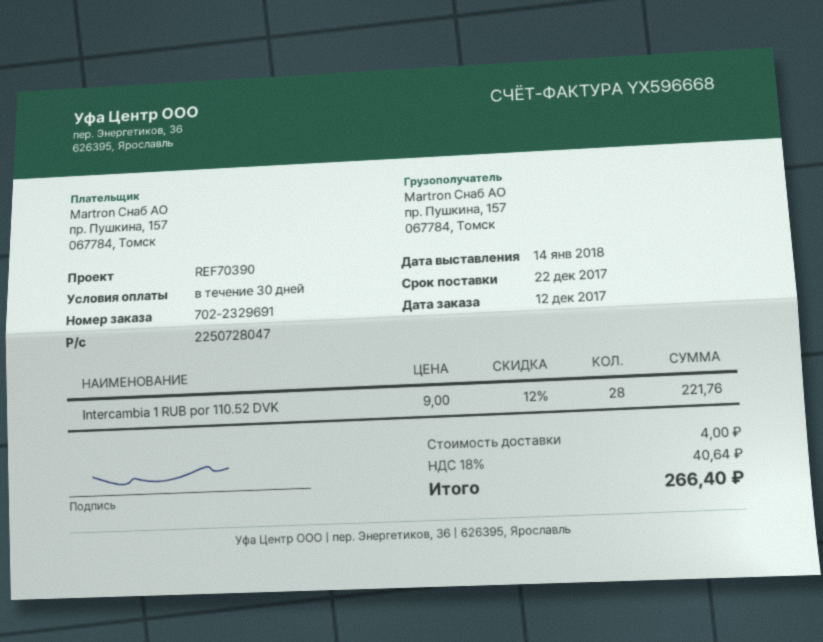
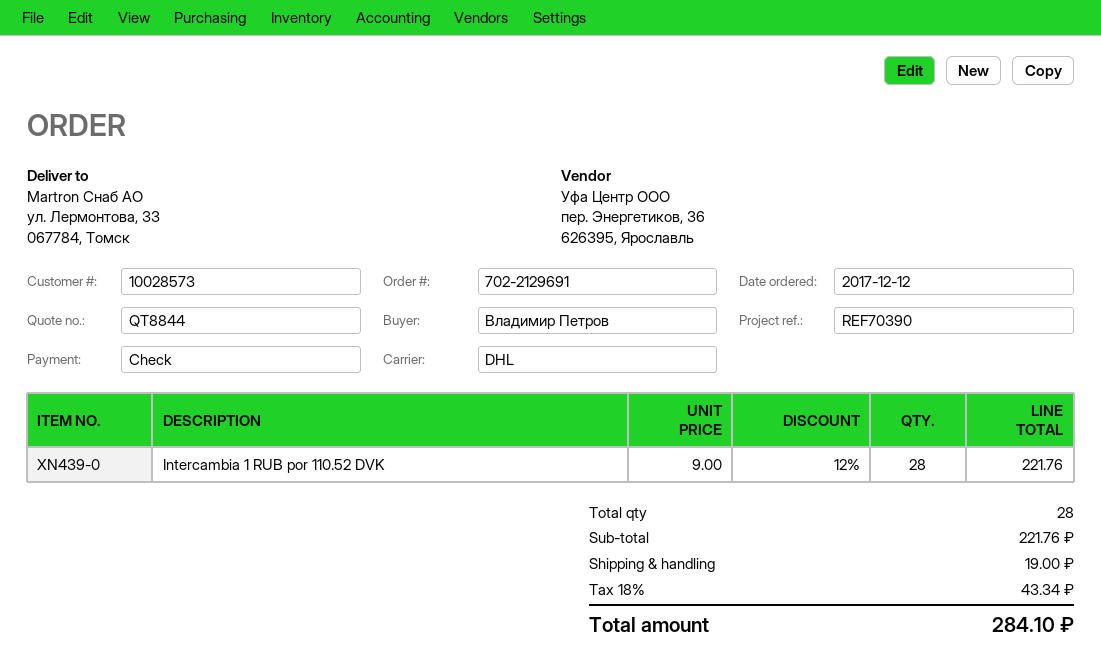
order number: 702-2329691 -> 702-2129691
ship to: пр. Пушкина, 157, 067784, Томск -> ул. Лермонтова, 33, 067784, Томск
shipping: 4.00 -> 19.00
tax: 18% = 40.64 -> 18% = 43.34
total: 266.40 -> 284.10

